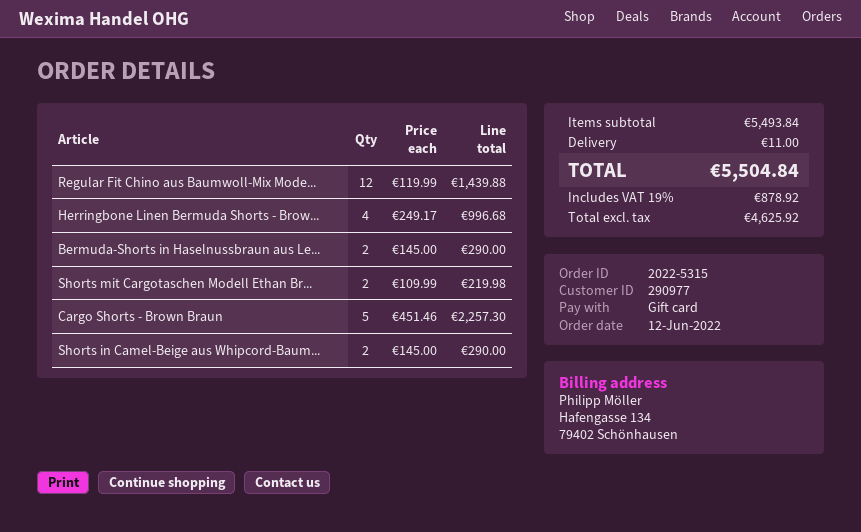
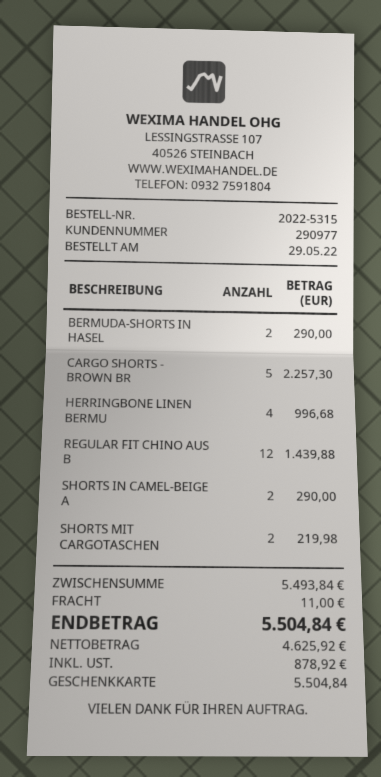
order date: 2022-06-12 -> 2022-05-29

